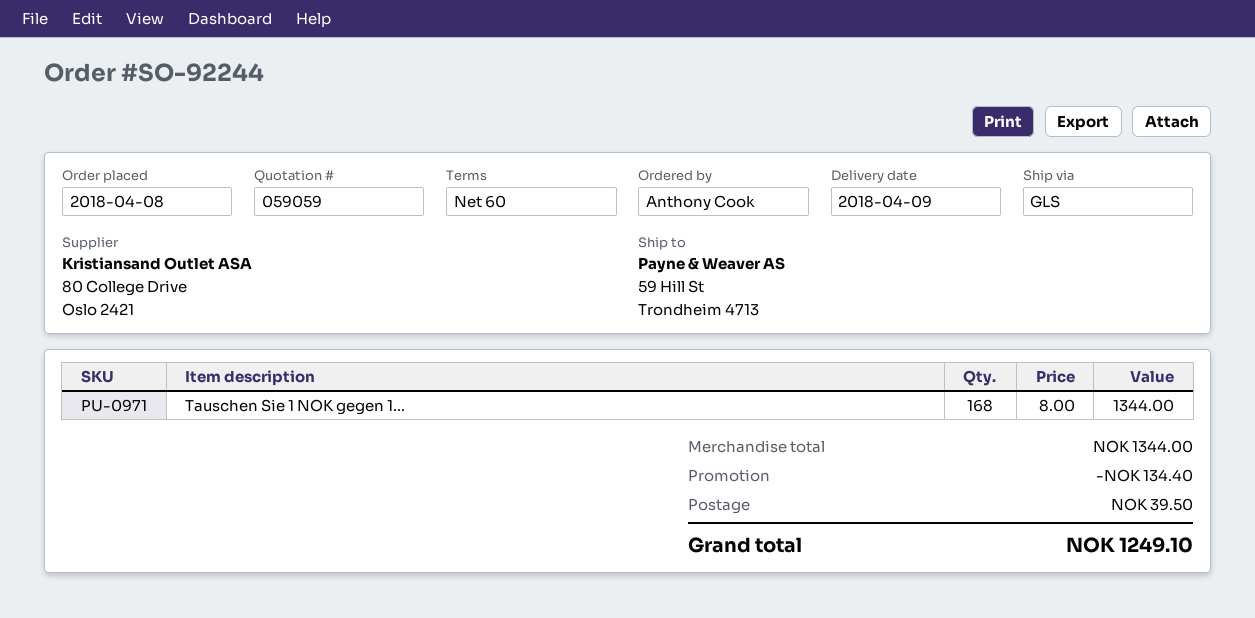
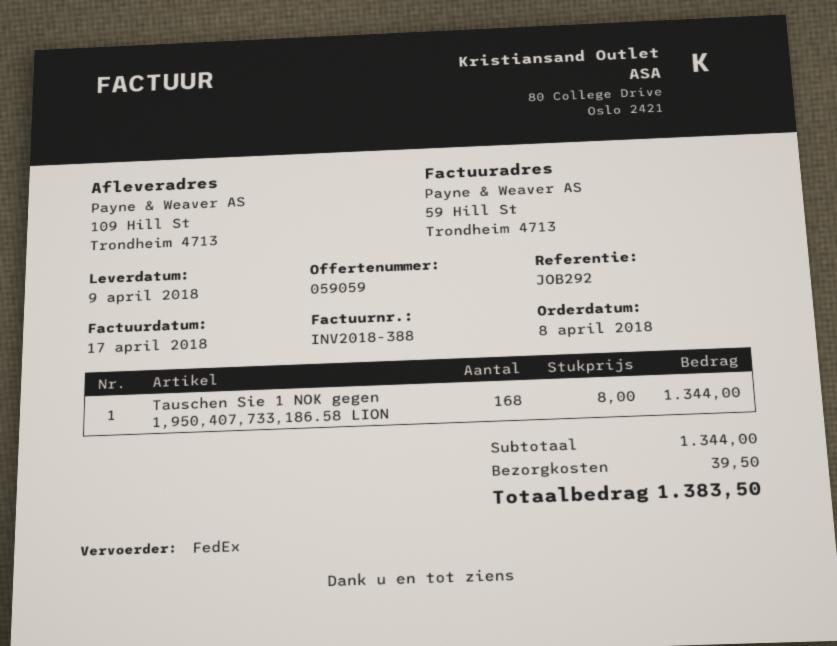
shipping method: GLS -> FedEx
ship to: 59 Hill St, Trondheim 4713 -> 109 Hill St, Trondheim 4713
discount: 134.40 -> none
total: 1249.10 -> 1383.50

